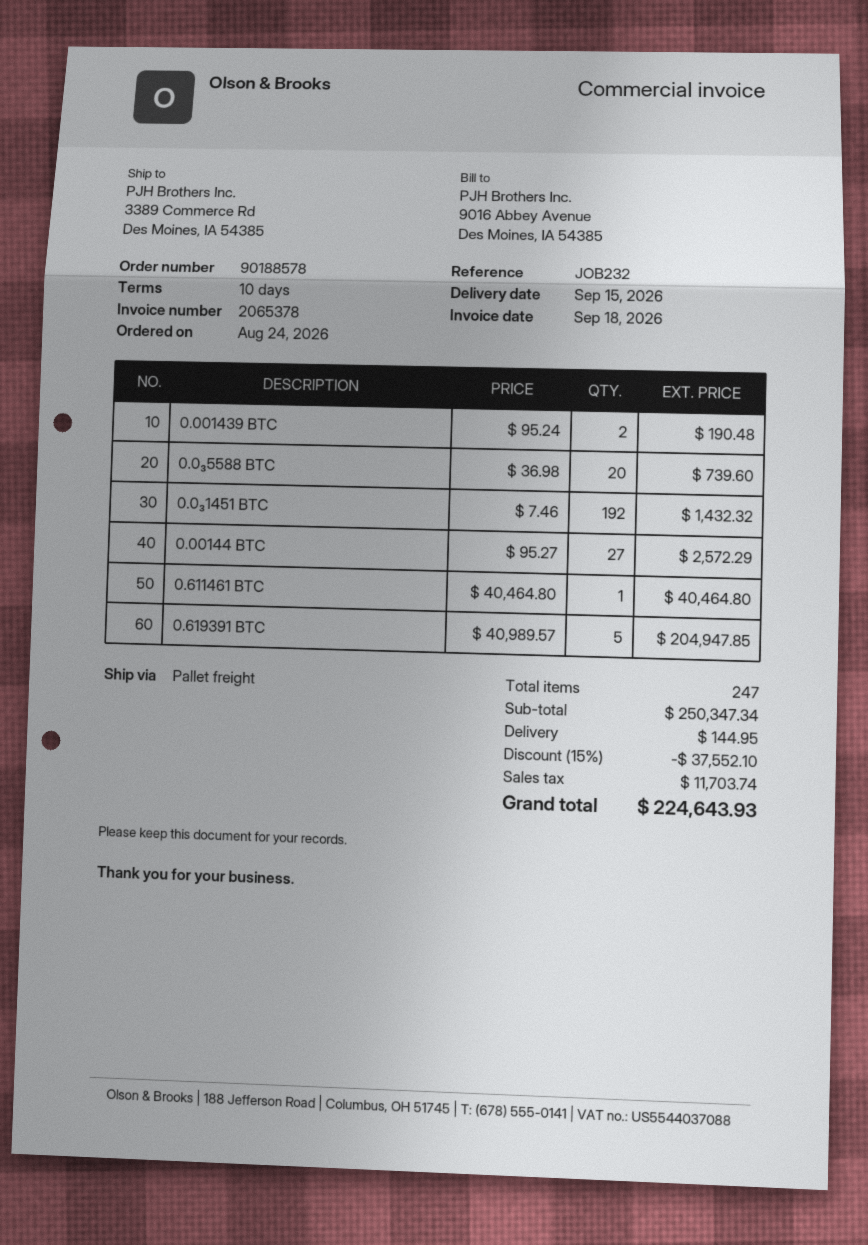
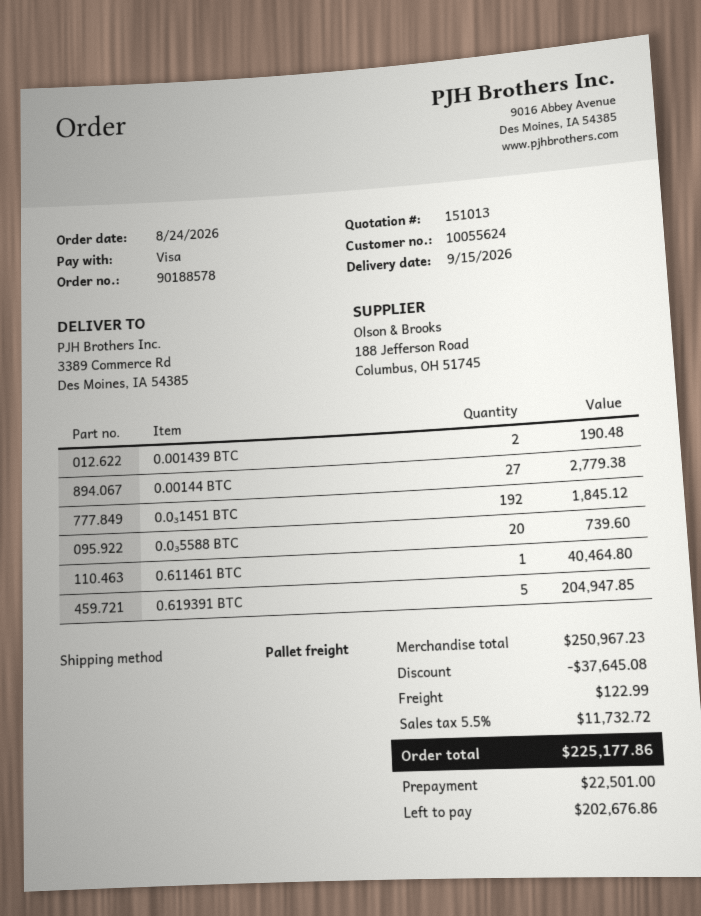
0.0₃1451 BTC: 192 for 1432.32 -> 192 for 1845.12
0.00144 BTC: 27 for 2572.29 -> 27 for 2779.38
subtotal: 250347.34 -> 250967.23
discount: 37552.10 -> 37645.08
shipping: 144.95 -> 122.99
tax: 11703.74 -> 11732.72
total: 224643.93 -> 225177.86

